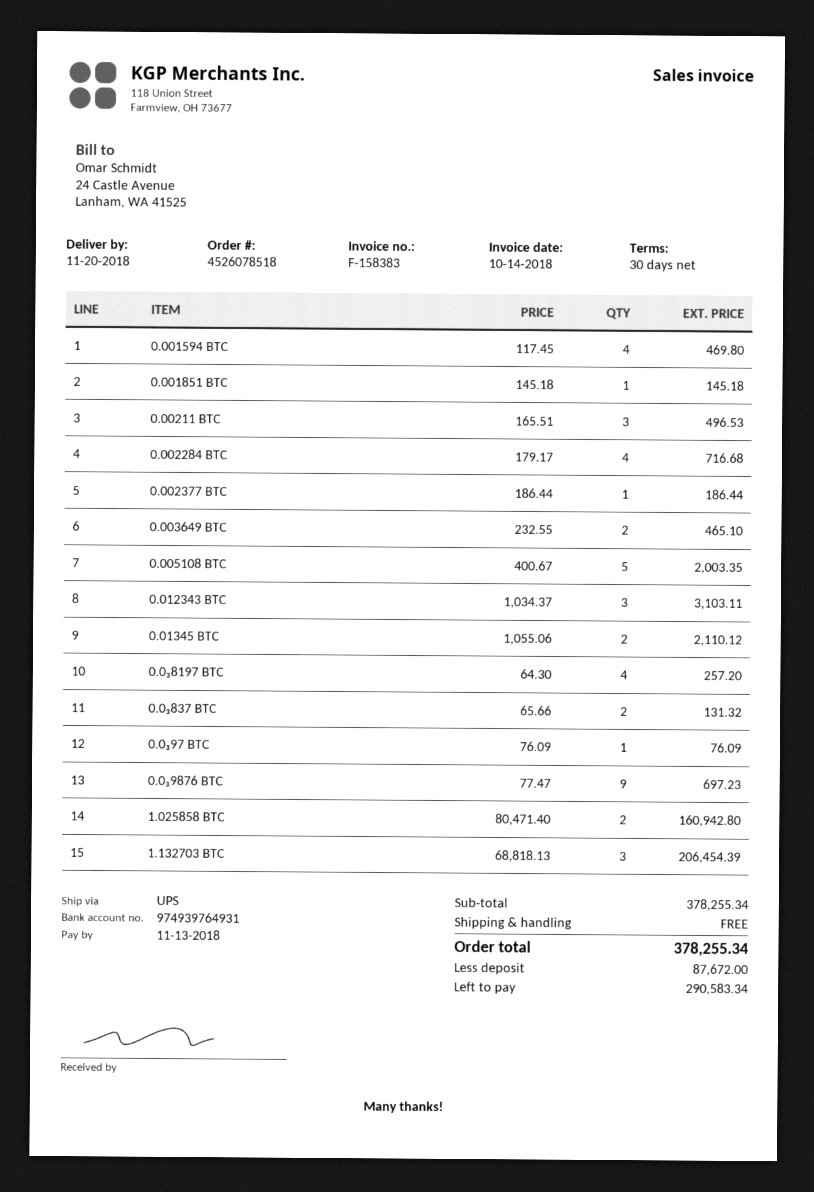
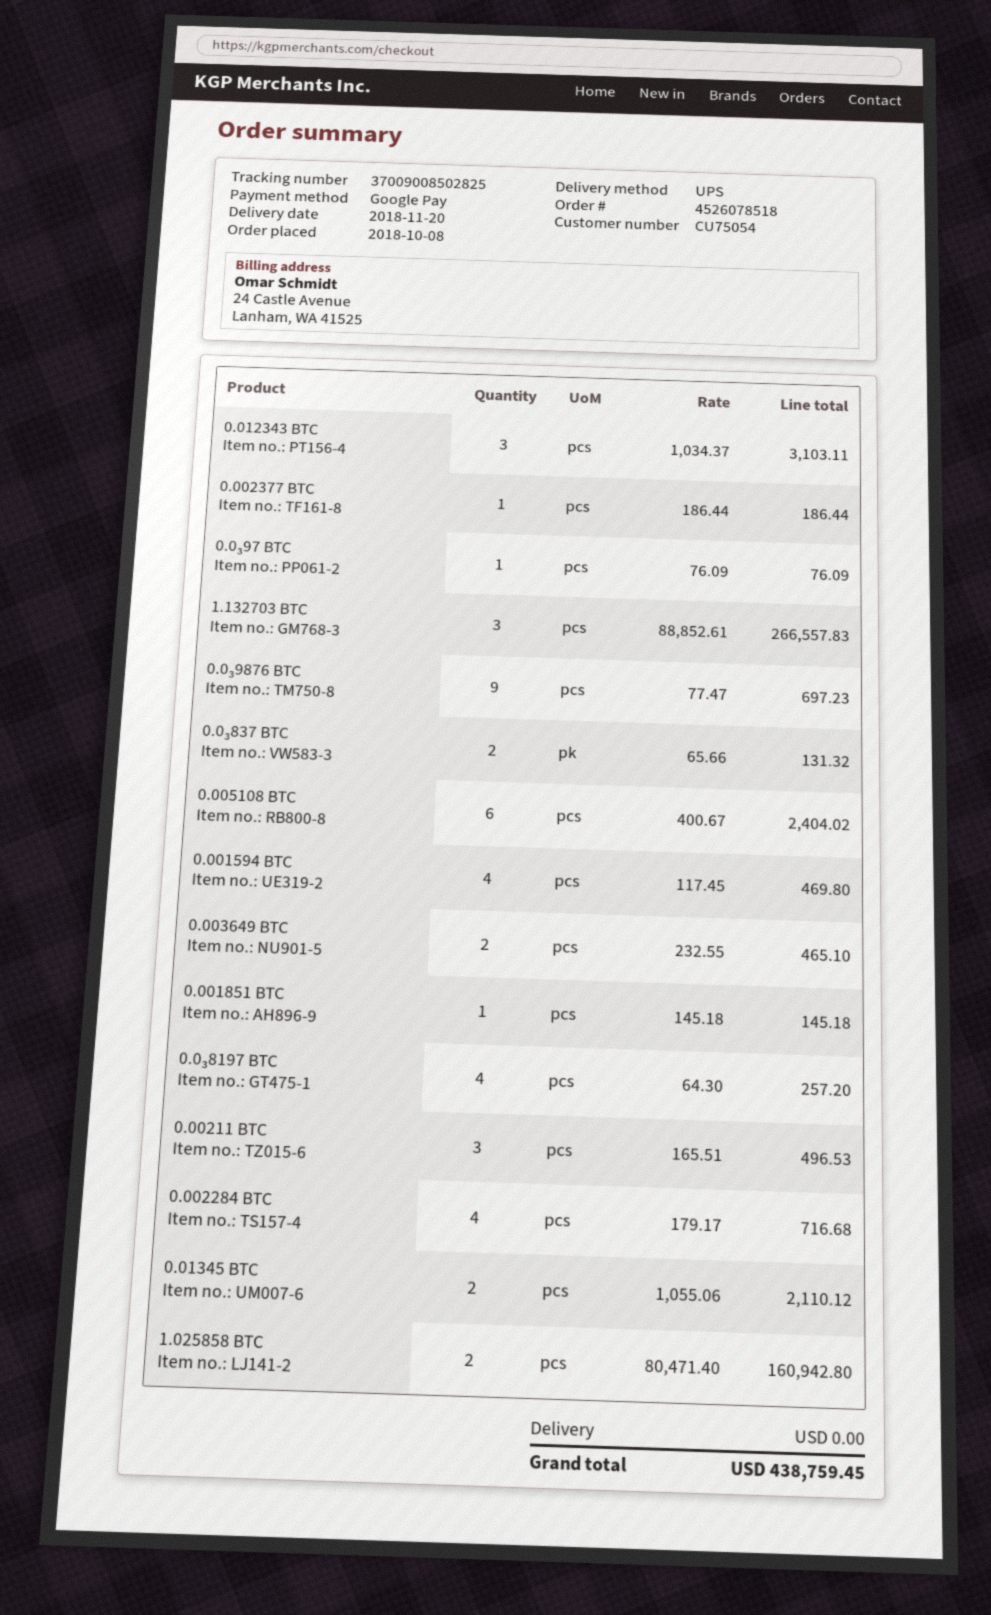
0.005108 BTC: 5 x 400.67 = 2003.35 -> 6 x 400.67 = 2404.02
1.132703 BTC: 3 x 68818.13 = 206454.39 -> 3 x 88852.61 = 266557.83
total: 378255.34 -> 438759.45

